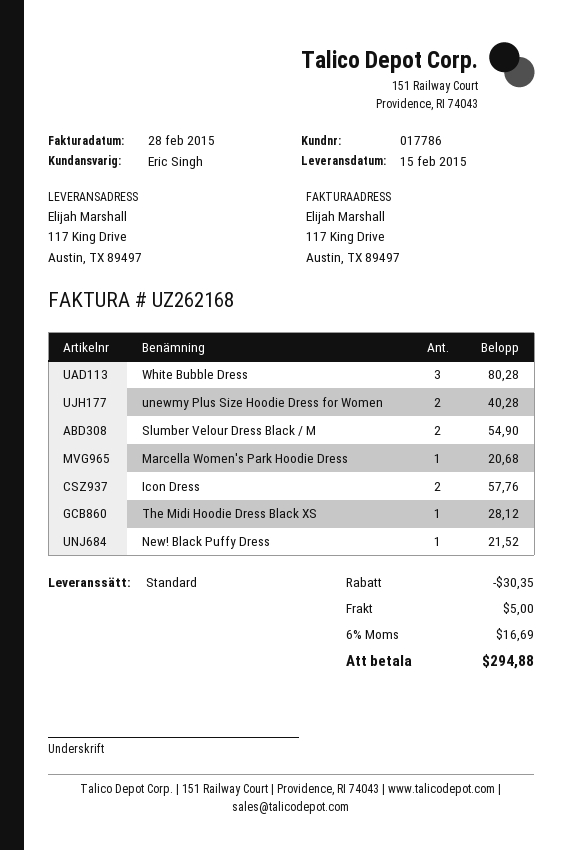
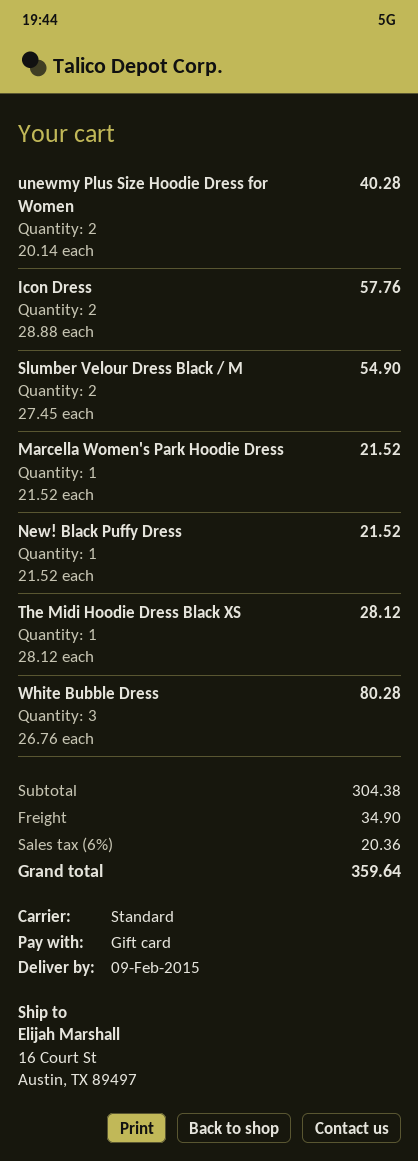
delivery date: 2015-02-15 -> 2015-02-09
ship to: 117 King Drive, Austin, TX 89497 -> 16 Court St, Austin, TX 89497
Marcella Women's Park Hoodie Dress: 1 for 20.68 -> 1 for 21.52
discount: 30.35 -> none
shipping: 5.00 -> 34.90
tax: 6% = 16.69 -> 6% = 20.36
total: 294.88 -> 359.64

